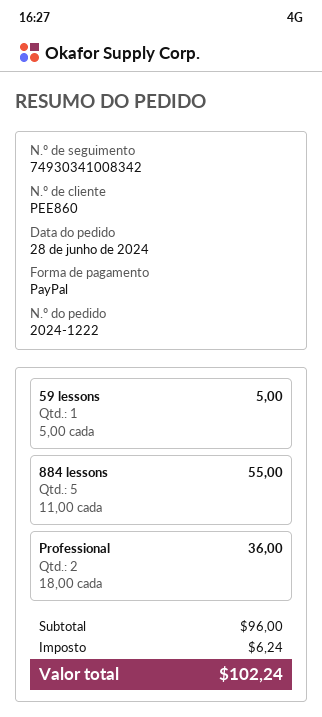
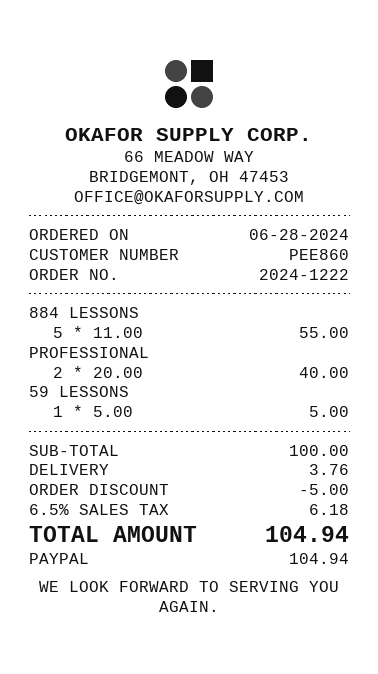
Professional: 2 x 18.00 = 36.00 -> 2 x 20.00 = 40.00
subtotal: 96.00 -> 100.00
discount: none -> 5.00
shipping: none -> 3.76
tax: 6.24 -> 6.18
total: 102.24 -> 104.94

